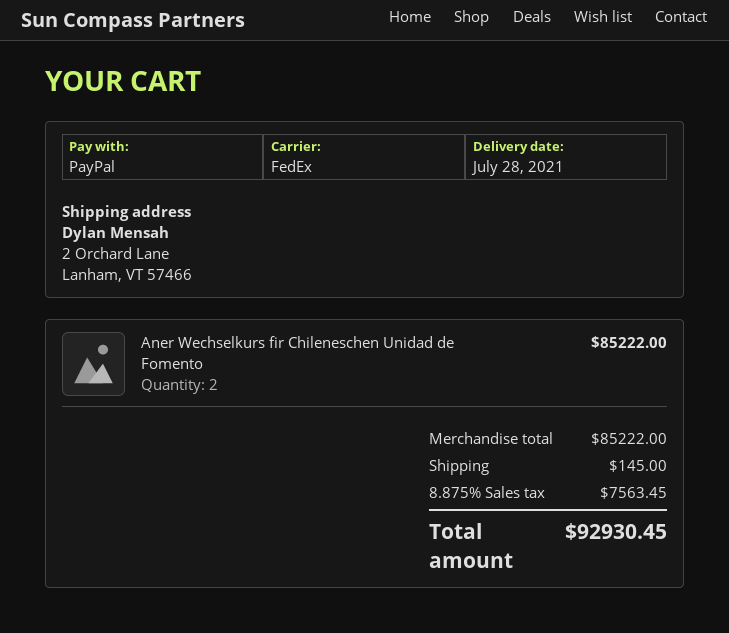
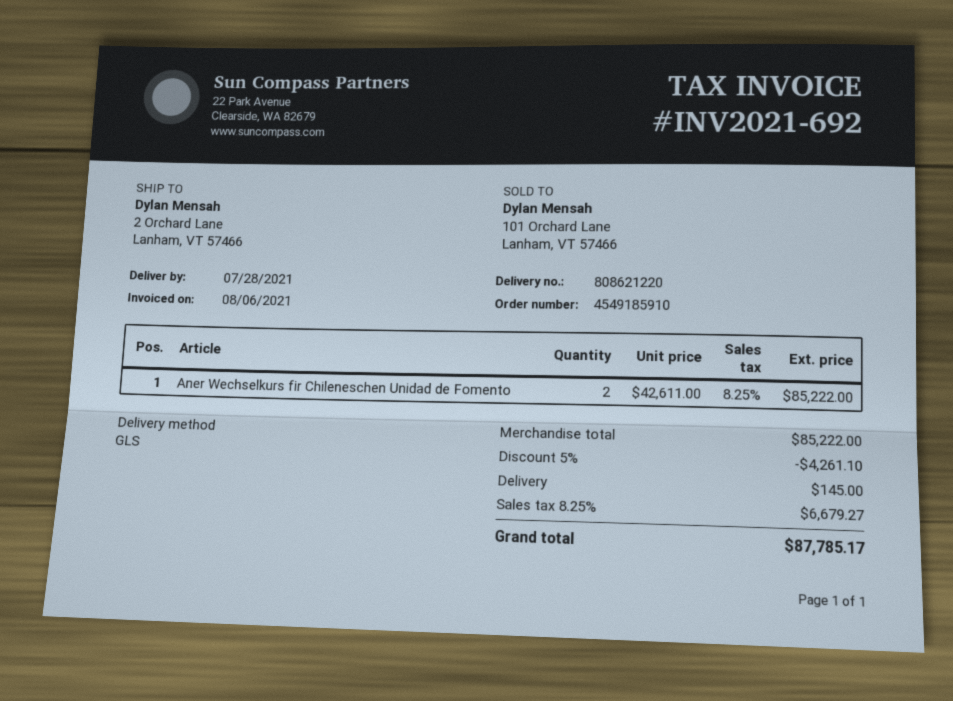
shipping method: FedEx -> GLS
discount: none -> 5% = 4261.10
tax: 8.875% = 7563.45 -> 8.25% = 6679.27
total: 92930.45 -> 87785.17

